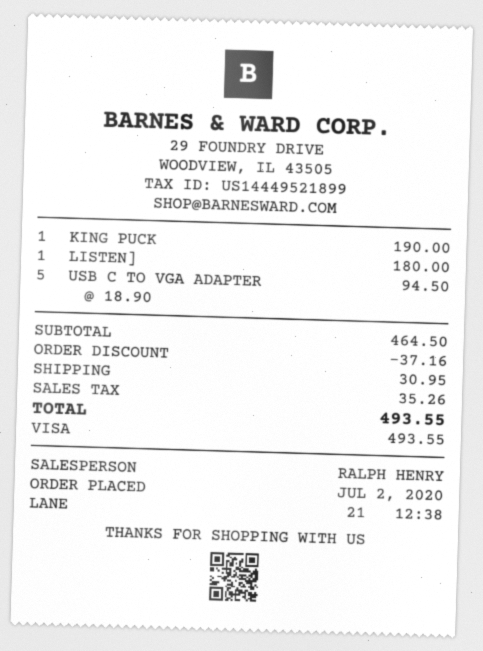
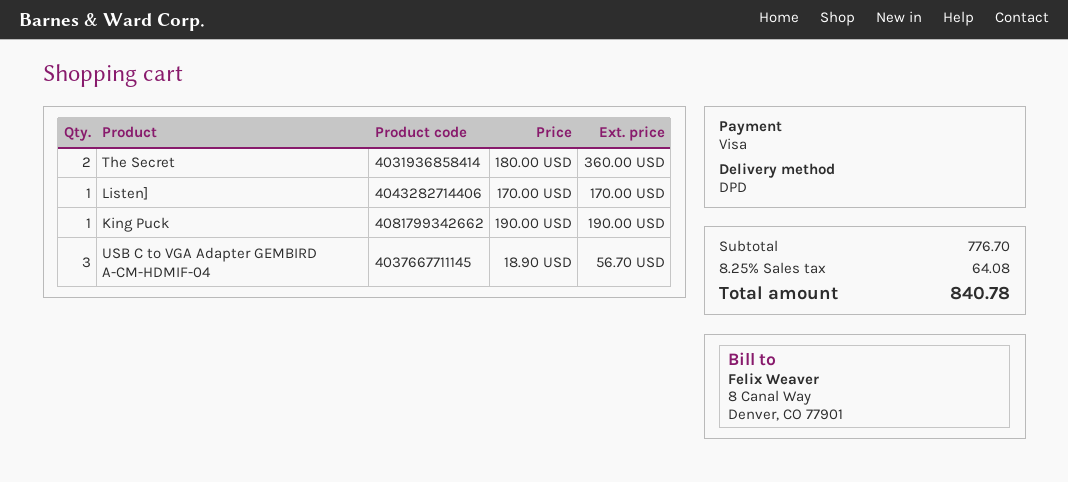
LISTEN]: 1 x 180.00 = 180.00 -> 1 x 170.00 = 170.00
USB C TO VGA ADAPTER: 5 x 18.90 = 94.50 -> 3 x 18.90 = 56.70
The Secret: none -> 2 x 180.00 = 360.00
subtotal: 464.50 -> 776.70
discount: 37.16 -> none
shipping: 30.95 -> none
tax: 35.26 -> 64.08
total: 493.55 -> 840.78

